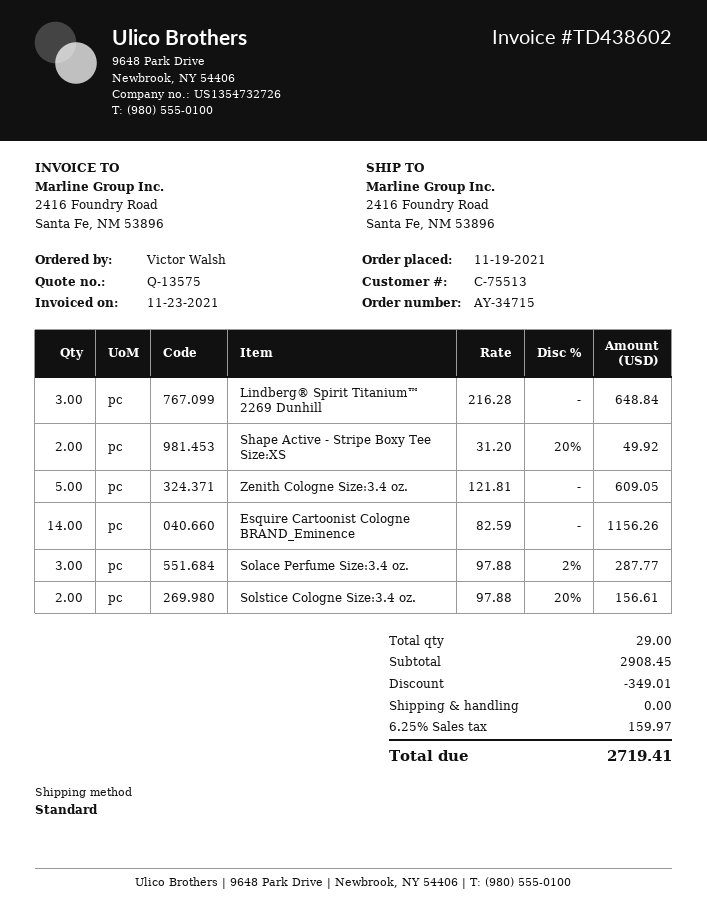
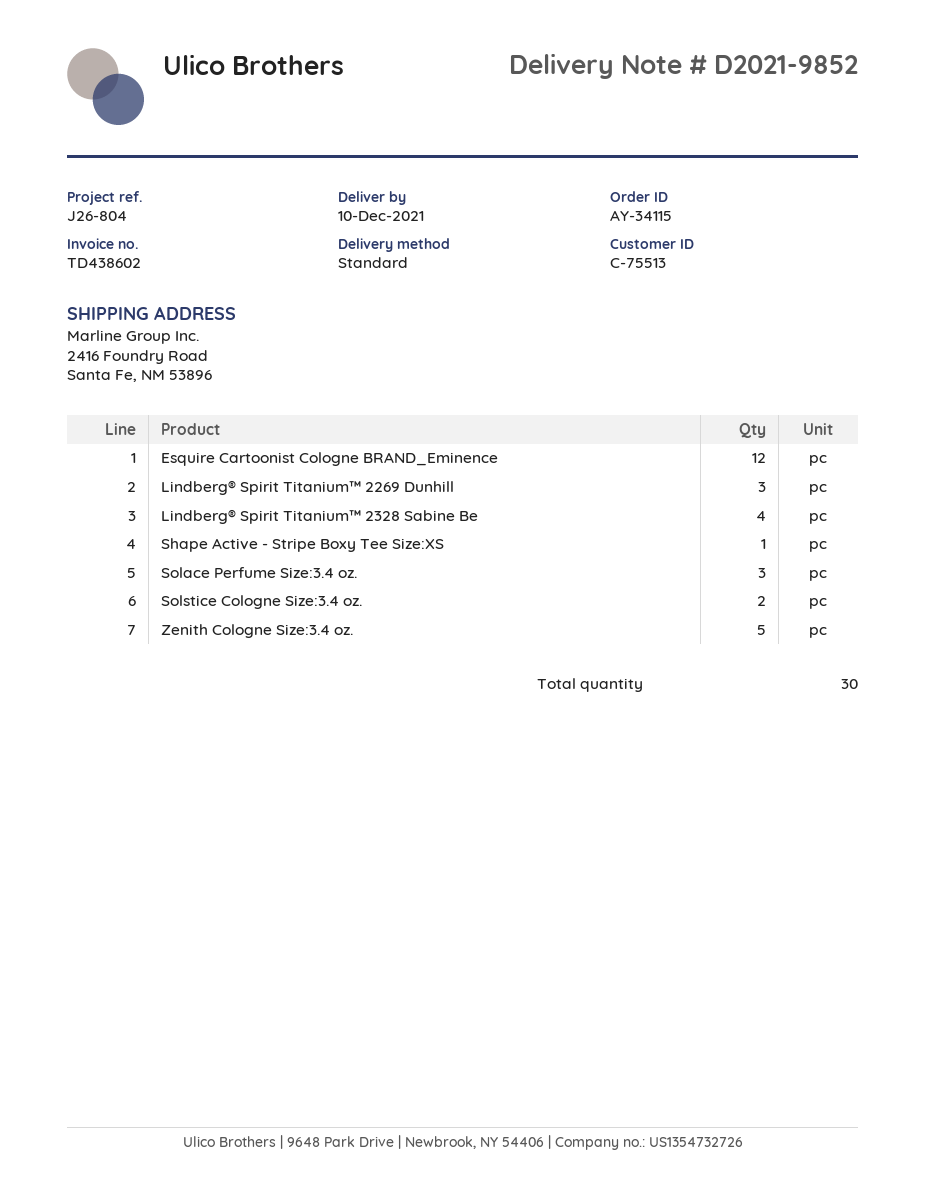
order number: AY-34715 -> AY-34115
Shape Active - Stripe Boxy Tee Size:XS: 2 -> 1
Esquire Cartoonist Cologne BRAND_Eminence: 14 -> 12
Lindberg® Spirit Titanium™ 2328 Sabine Be: none -> 4
total quantity: 29 -> 30

